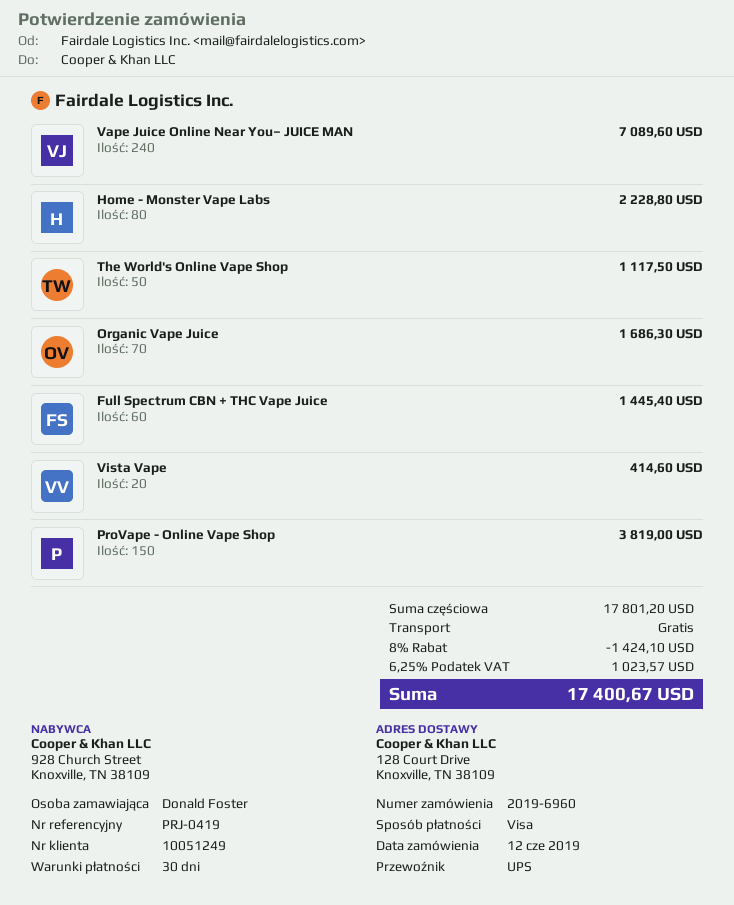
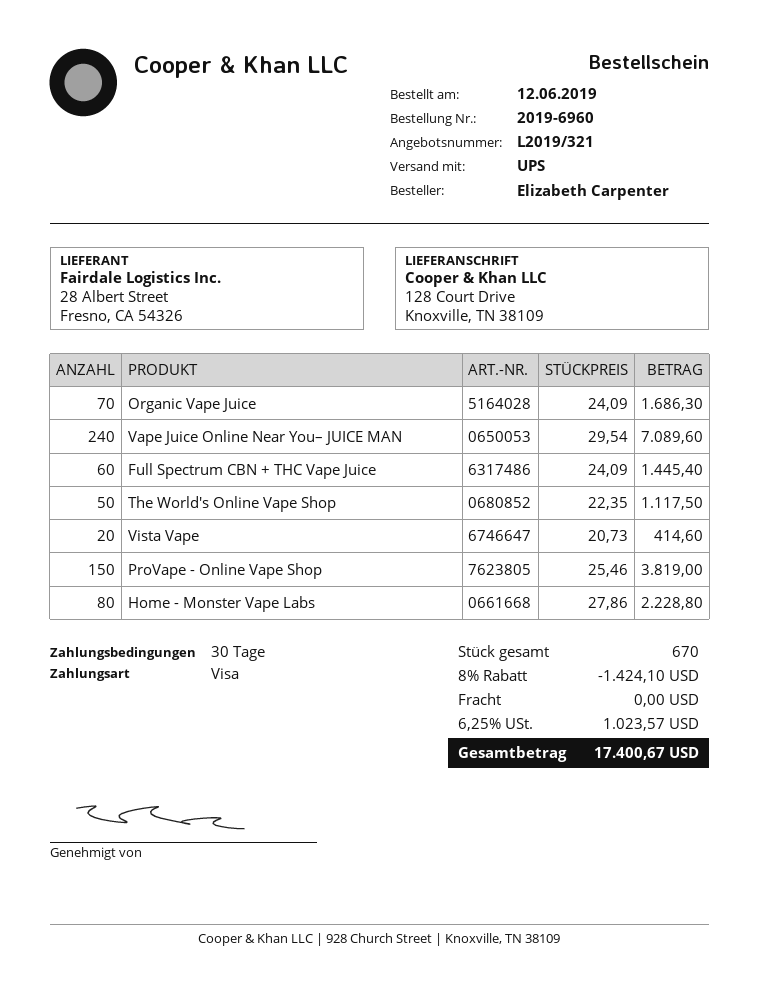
ordered by: Donald Foster -> Elizabeth Carpenter

